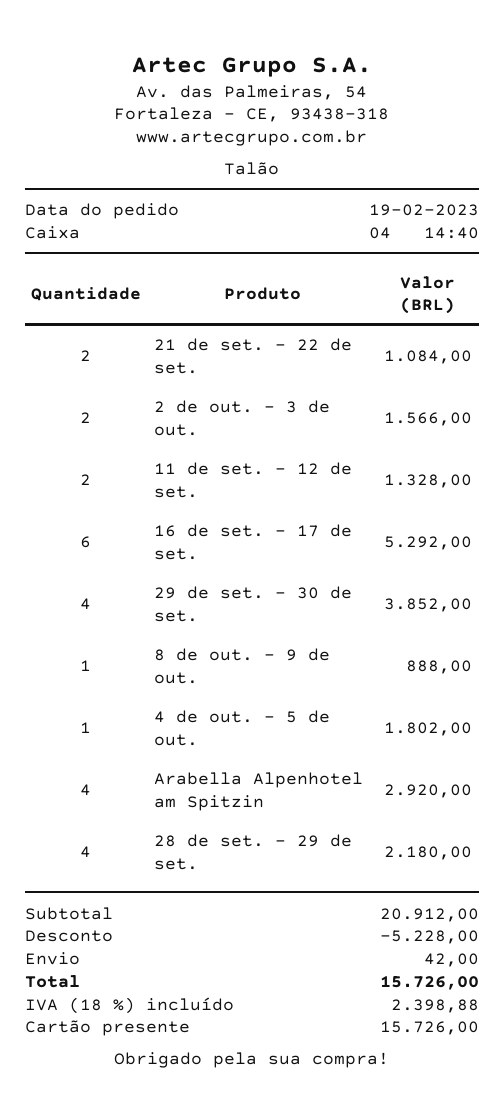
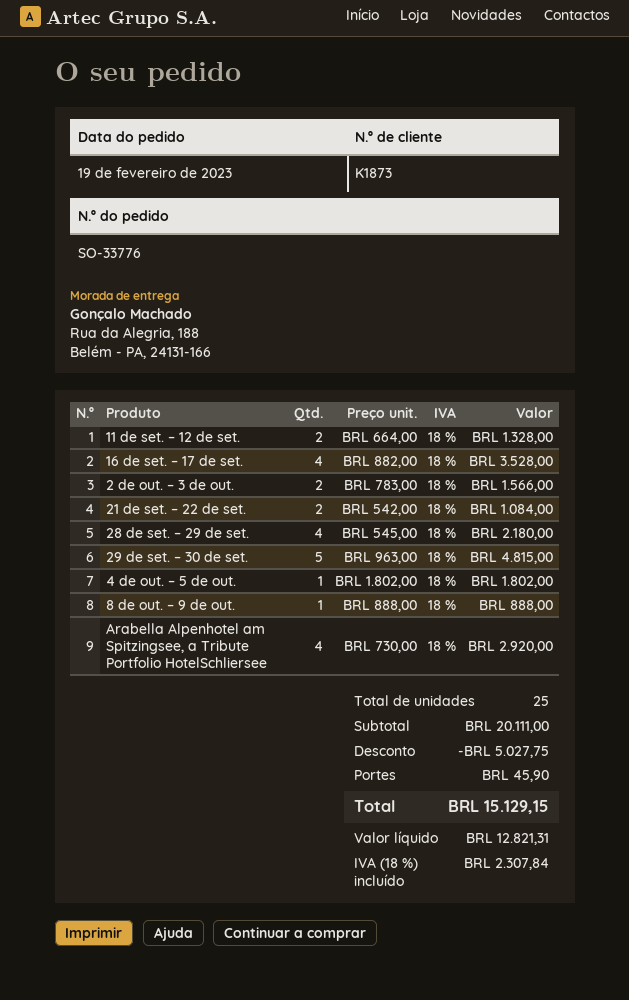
16 de set. – 17 de set.: 6 for 5292.00 -> 4 for 3528.00
29 de set. – 30 de set.: 4 for 3852.00 -> 5 for 4815.00
subtotal: 20912.00 -> 20111.00
discount: 5228.00 -> 5027.75
shipping: 42.00 -> 45.90
tax: 18% = 2398.88 -> 18% = 2307.84
total: 15726.00 -> 15129.15

